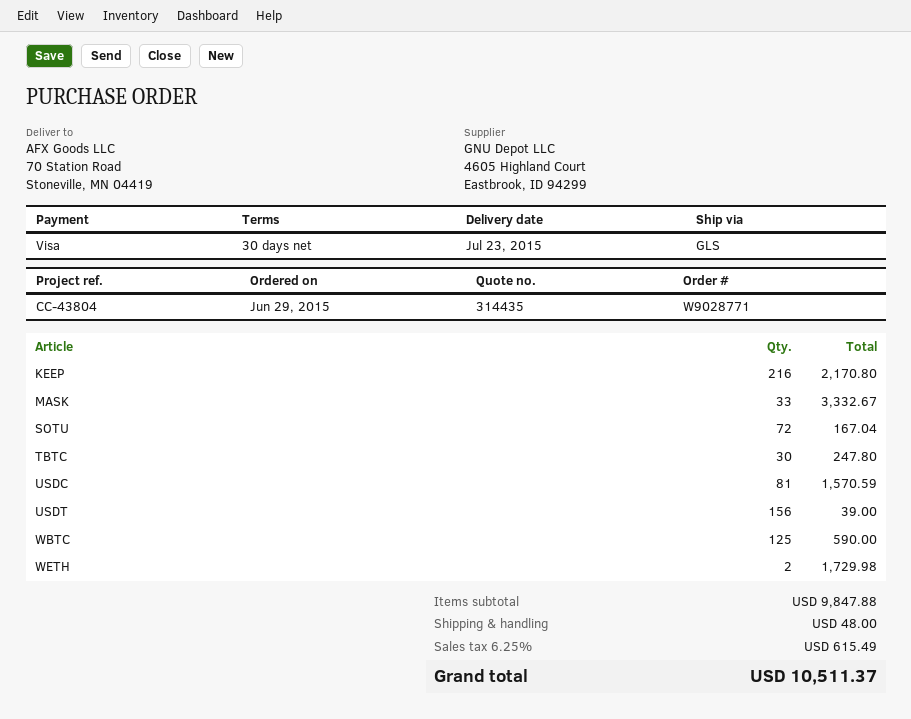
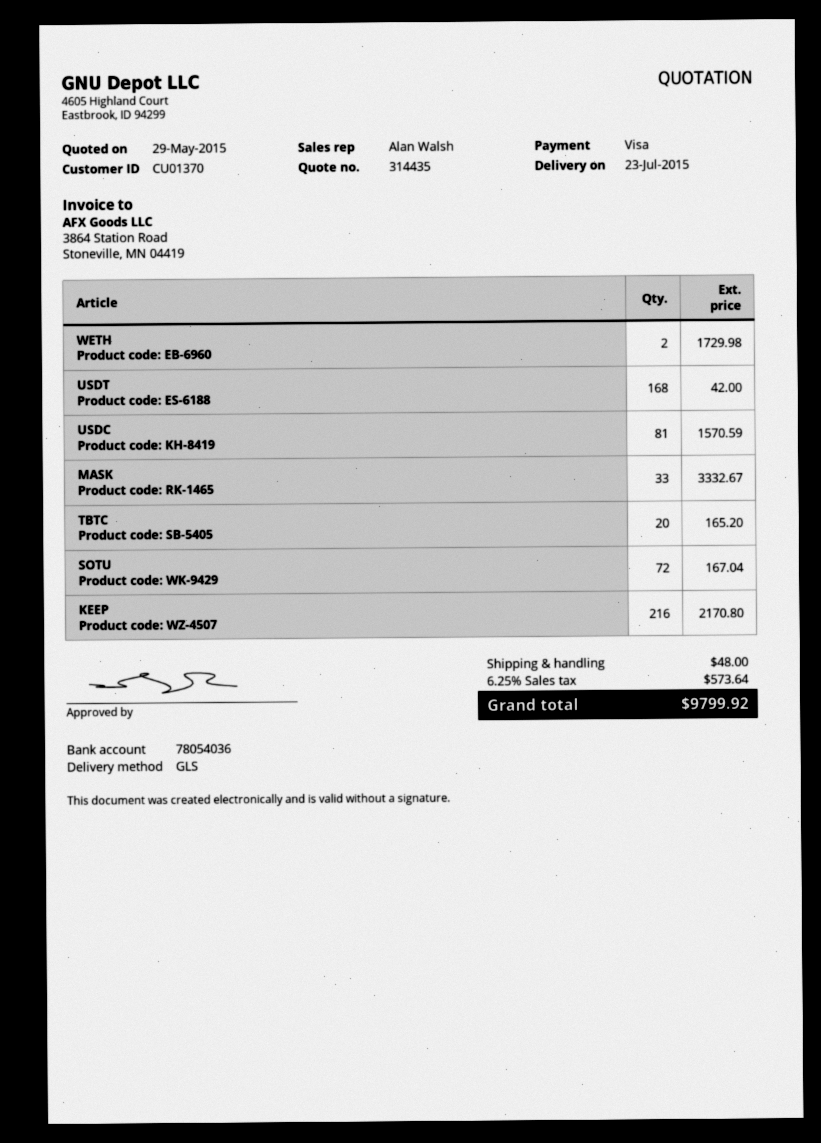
TBTC: 30 for 247.80 -> 20 for 165.20
USDT: 156 for 39.00 -> 168 for 42.00
WBTC: 125 for 590.00 -> none
tax: 6.25% = 615.49 -> 6.25% = 573.64
total: 10511.37 -> 9799.92

